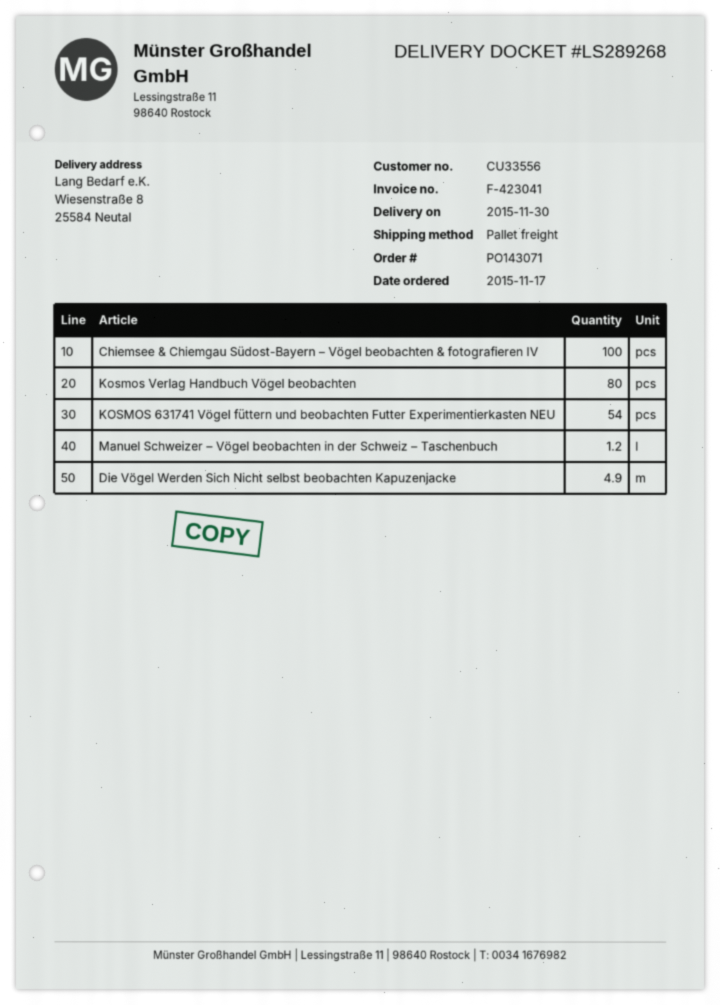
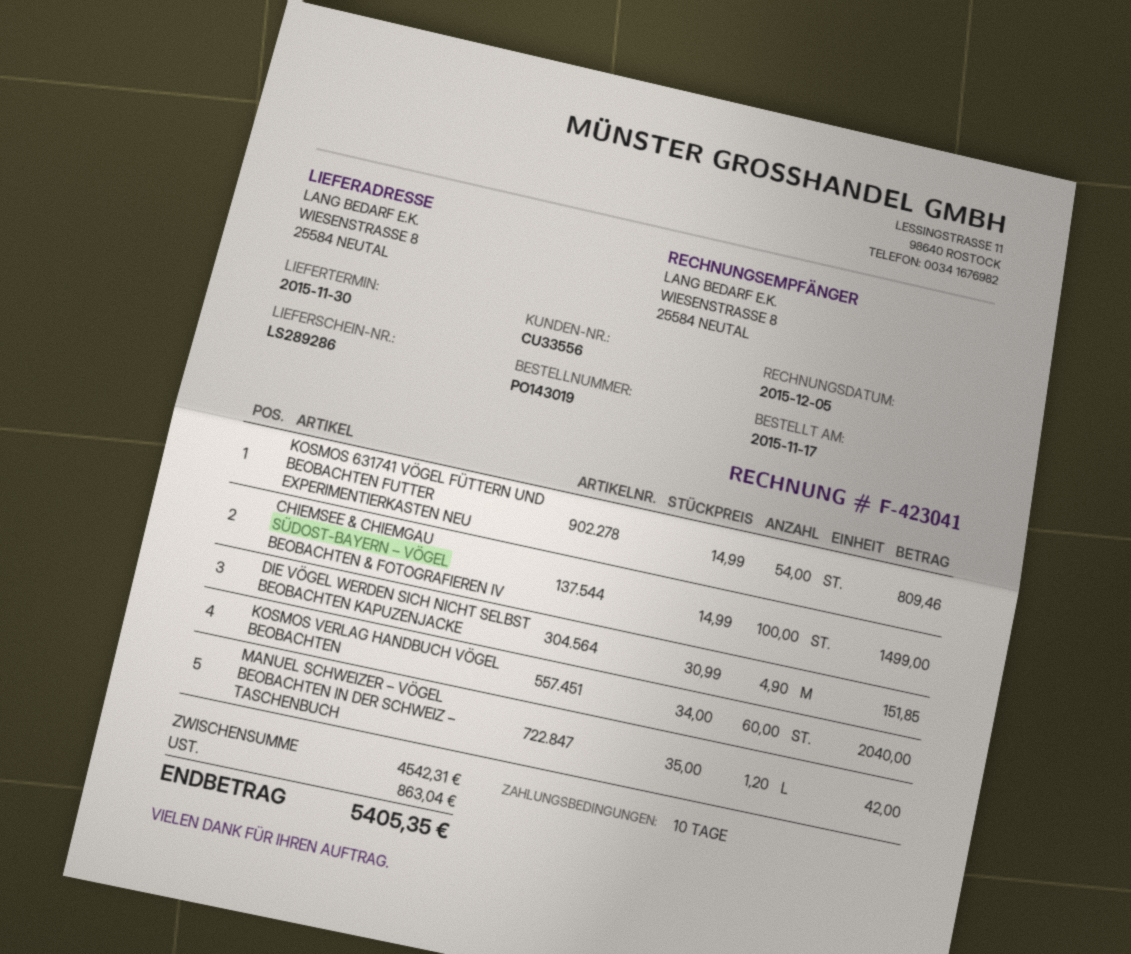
order number: PO143071 -> PO143019
delivery note number: LS289268 -> LS289286
Kosmos Verlag Handbuch Vögel beobachten: 80 -> 60

